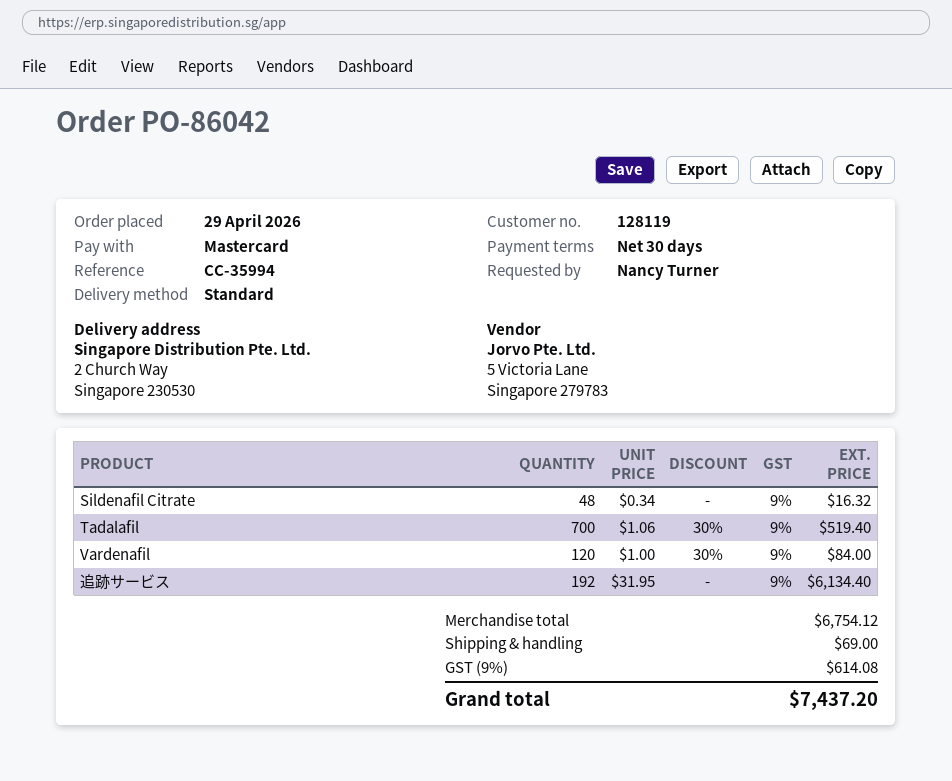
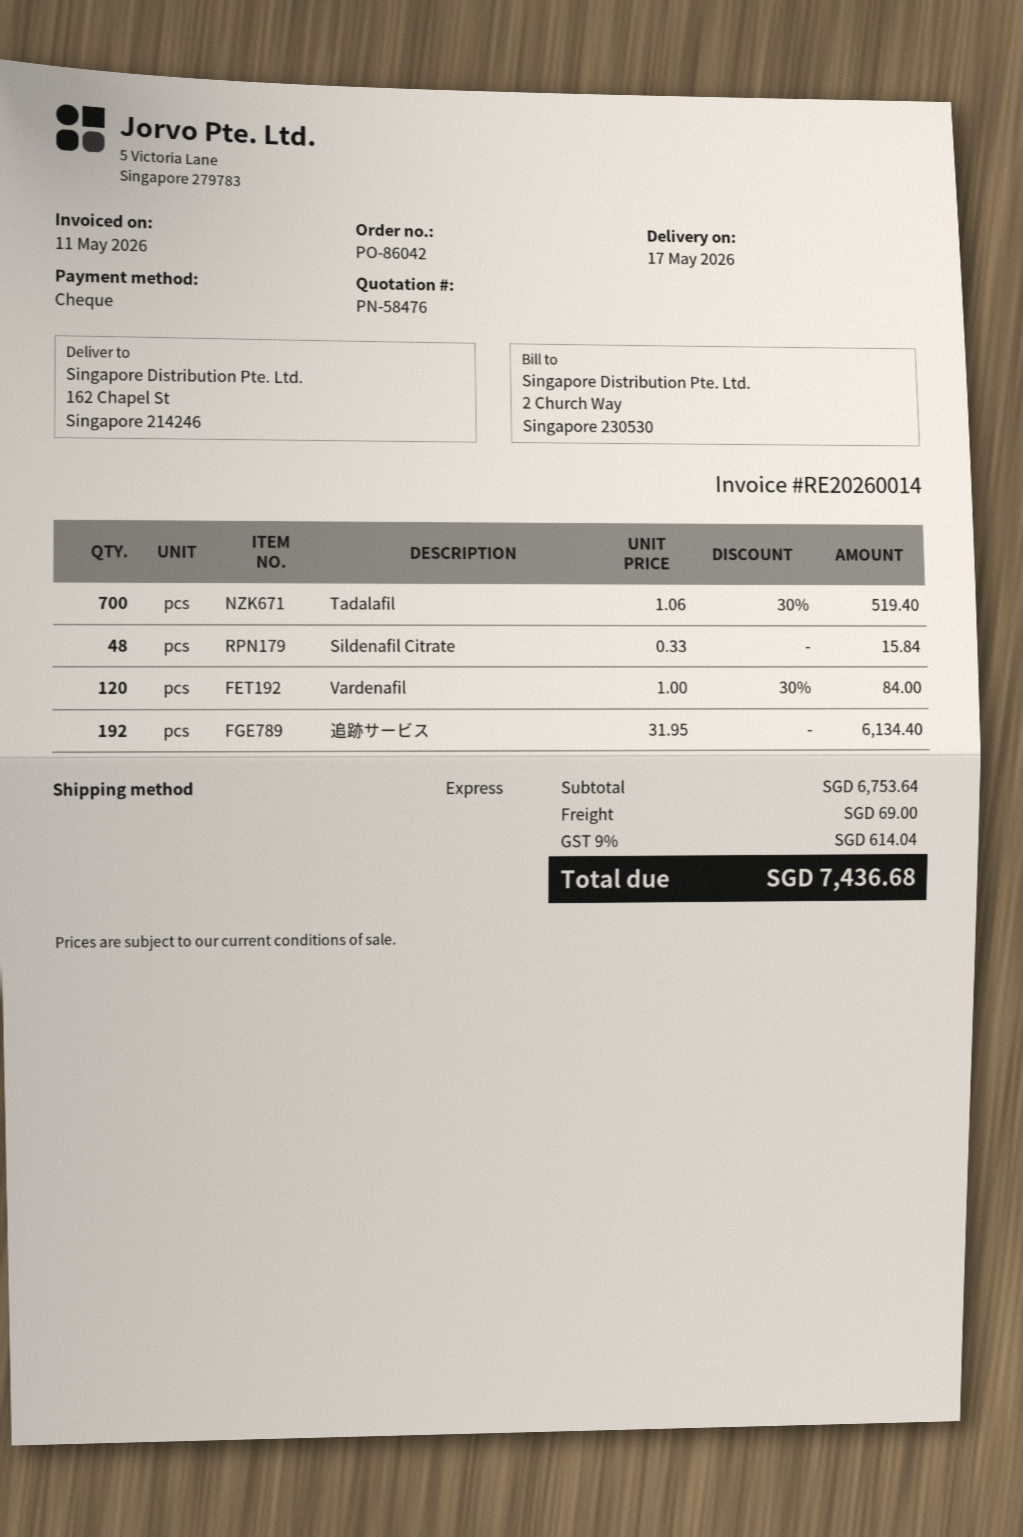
payment method: Mastercard -> cheque
shipping method: standard -> express
ship to: 2 Church Way, Singapore 230530 -> 162 Chapel St, Singapore 214246
Sildenafil Citrate: 48 x 0.34 = 16.32 -> 48 x 0.33 = 15.84
subtotal: 6754.12 -> 6753.64
tax: 9% = 614.08 -> 9% = 614.04
total: 7437.20 -> 7436.68

